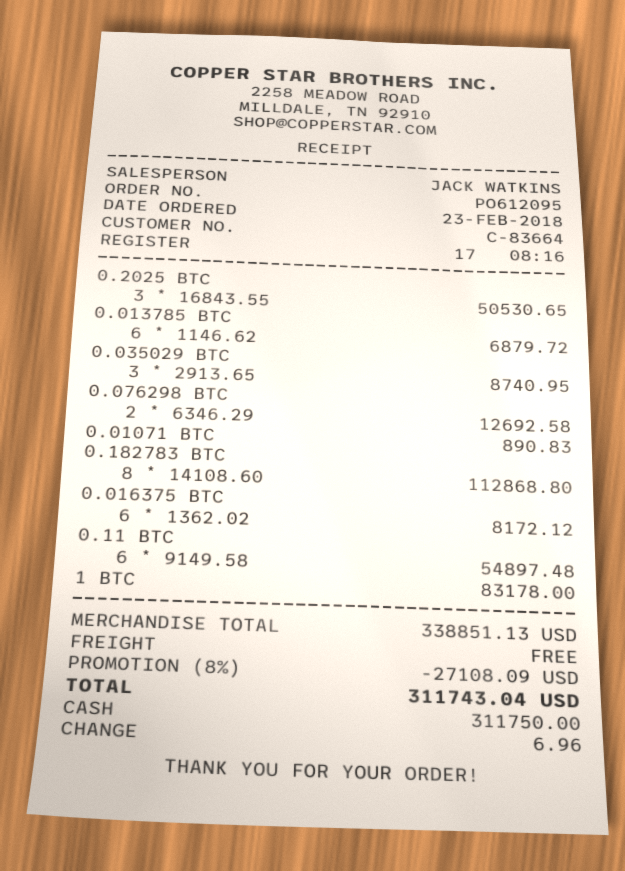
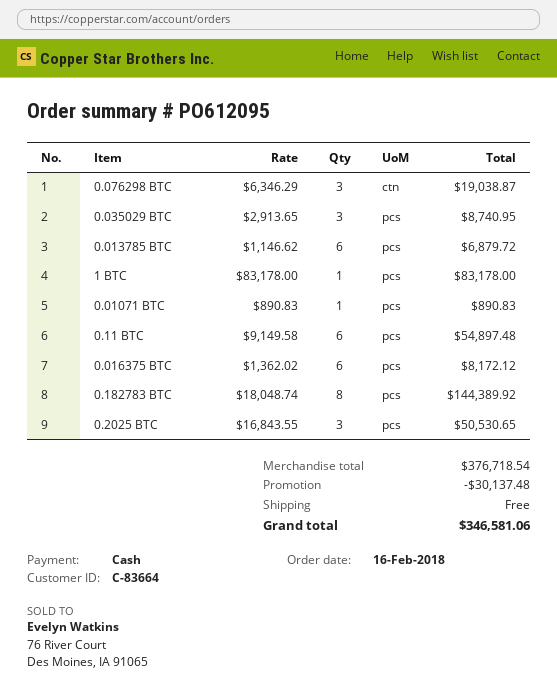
order date: 2018-02-23 -> 2018-02-16
0.076298 BTC: 2 x 6346.29 = 12692.58 -> 3 x 6346.29 = 19038.87
0.182783 BTC: 8 x 14108.60 = 112868.80 -> 8 x 18048.74 = 144389.92
subtotal: 338851.13 -> 376718.54
discount: 27108.09 -> 30137.48
total: 311743.04 -> 346581.06

